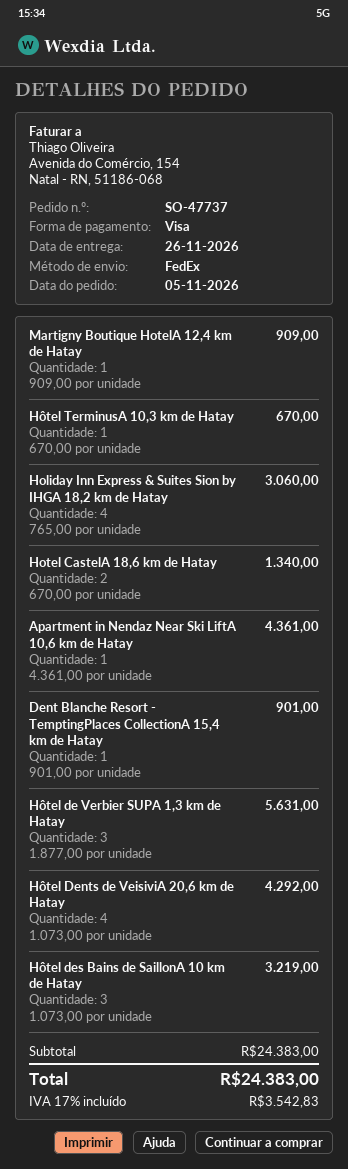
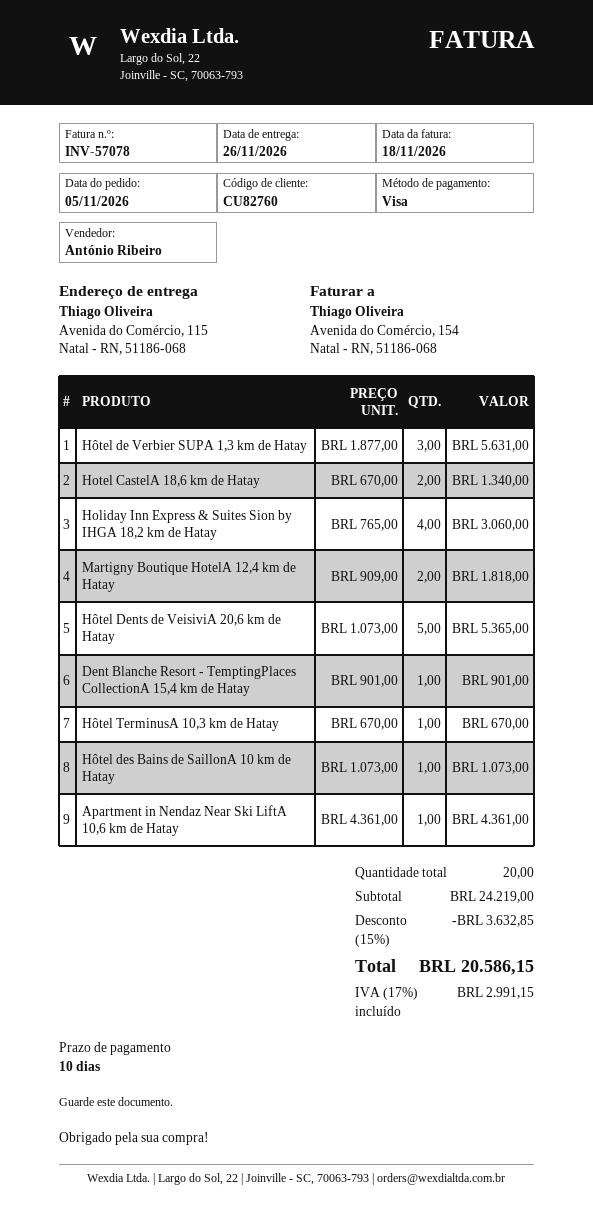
Martigny Boutique HotelA 12,4 km de Hatay: 1 x 909.00 = 909.00 -> 2 x 909.00 = 1818.00
Hôtel Dents de VeisiviA 20,6 km de Hatay: 4 x 1073.00 = 4292.00 -> 5 x 1073.00 = 5365.00
Hôtel des Bains de SaillonA 10 km de Hatay: 3 x 1073.00 = 3219.00 -> 1 x 1073.00 = 1073.00
subtotal: 24383.00 -> 24219.00
discount: none -> 15% = 3632.85
tax: 17% = 3542.83 -> 17% = 2991.15
total: 24383.00 -> 20586.15

